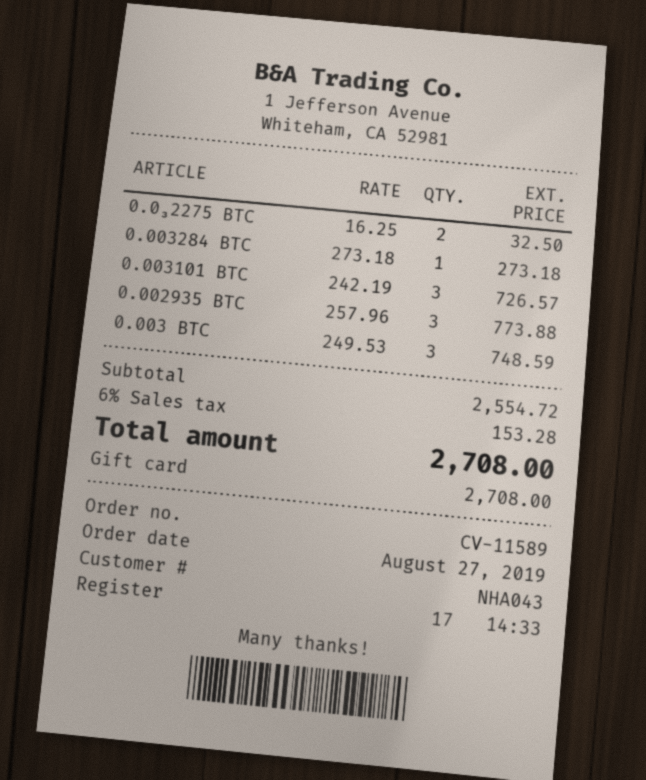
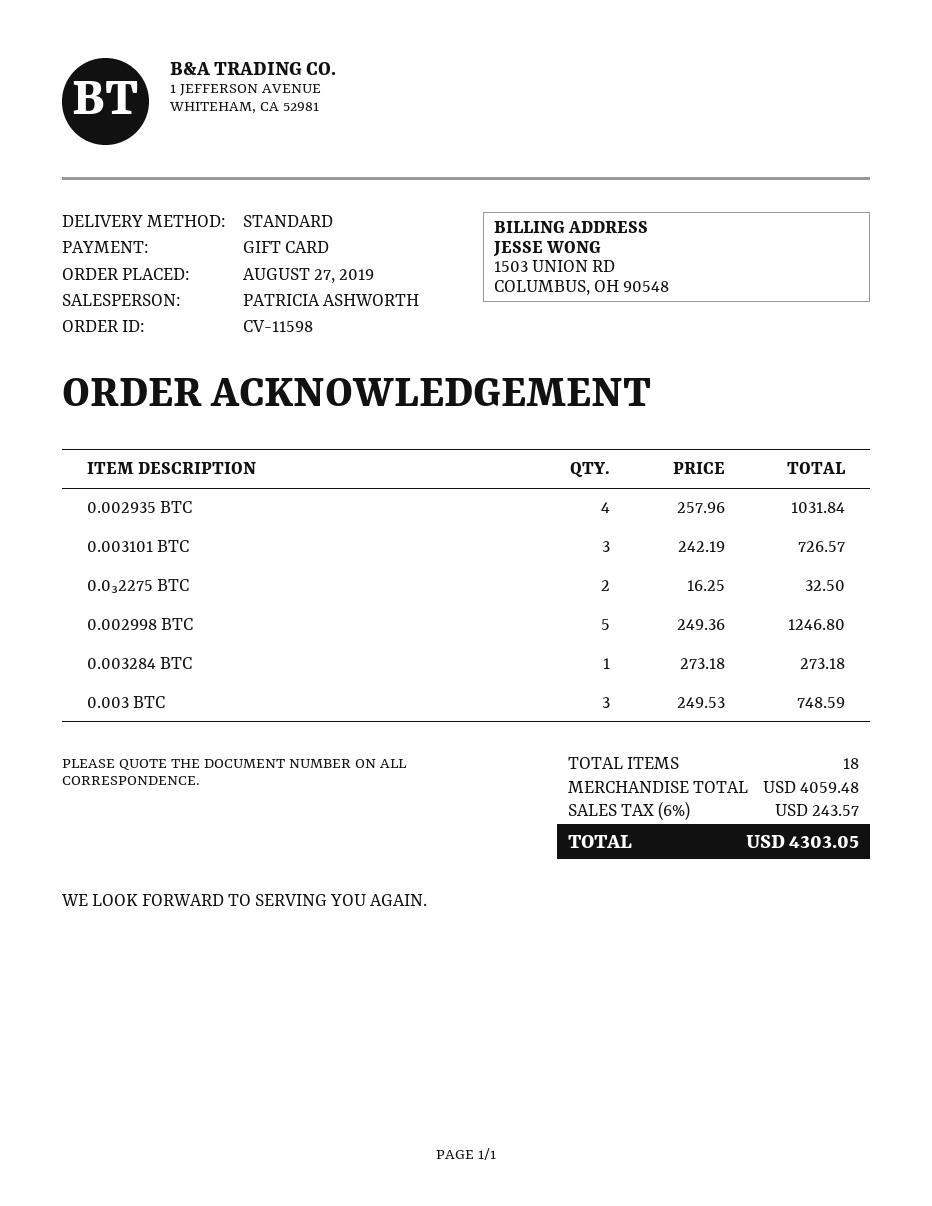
order number: CV-11589 -> CV-11598
0.002935 BTC: 3 x 257.96 = 773.88 -> 4 x 257.96 = 1031.84
0.002998 BTC: none -> 5 x 249.36 = 1246.80
subtotal: 2554.72 -> 4059.48
tax: 6% = 153.28 -> 6% = 243.57
total: 2708.00 -> 4303.05

